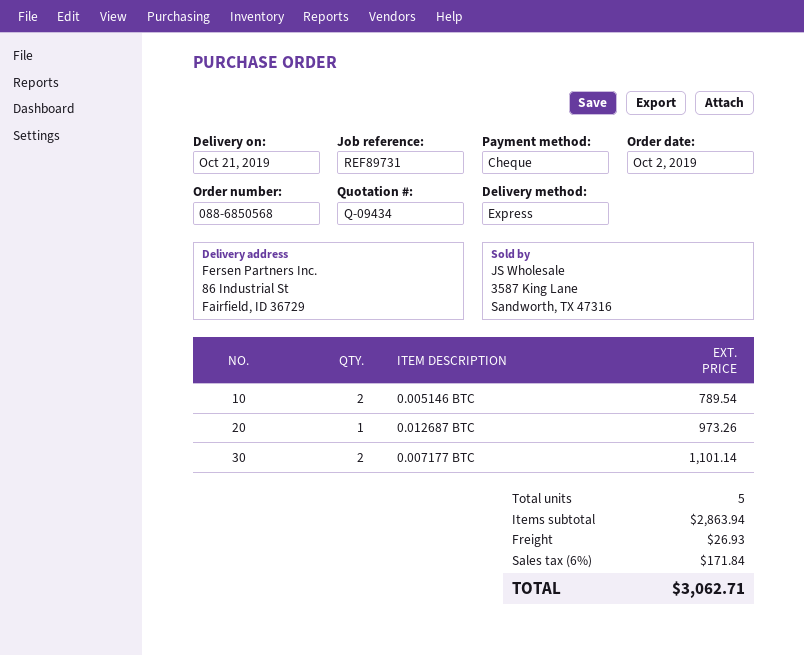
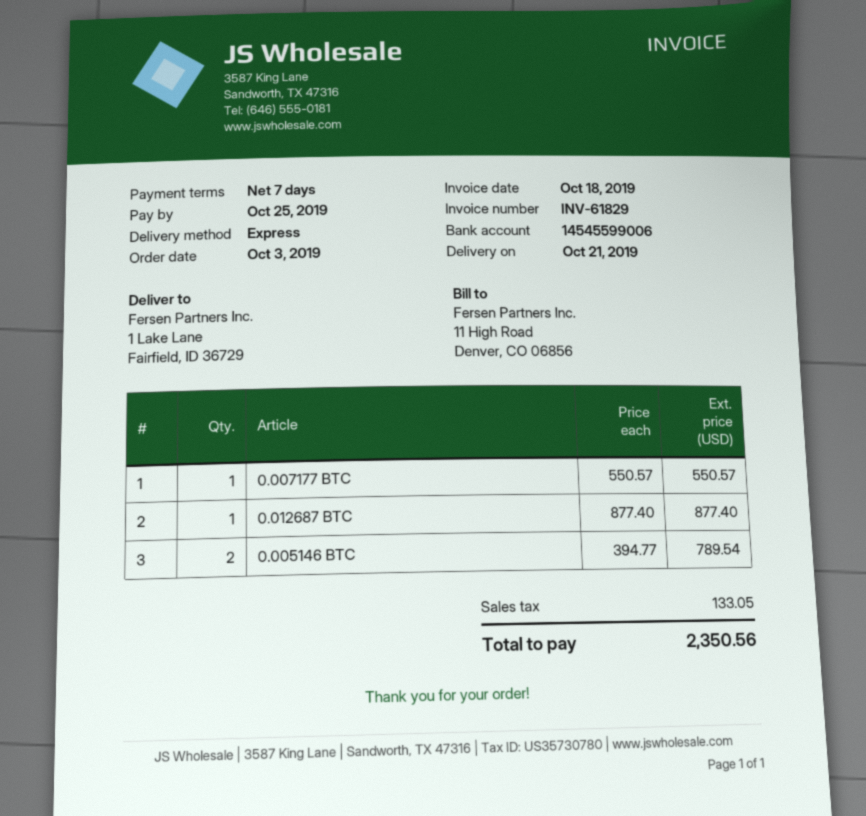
order date: 2019-10-02 -> 2019-10-03
ship to: 86 Industrial St, Fairfield, ID 36729 -> 1 Lake Lane, Fairfield, ID 36729
0.012687 BTC: 1 for 973.26 -> 1 for 877.40
0.007177 BTC: 2 for 1101.14 -> 1 for 550.57
shipping: 26.93 -> none
tax: 171.84 -> 133.05
total: 3062.71 -> 2350.56

